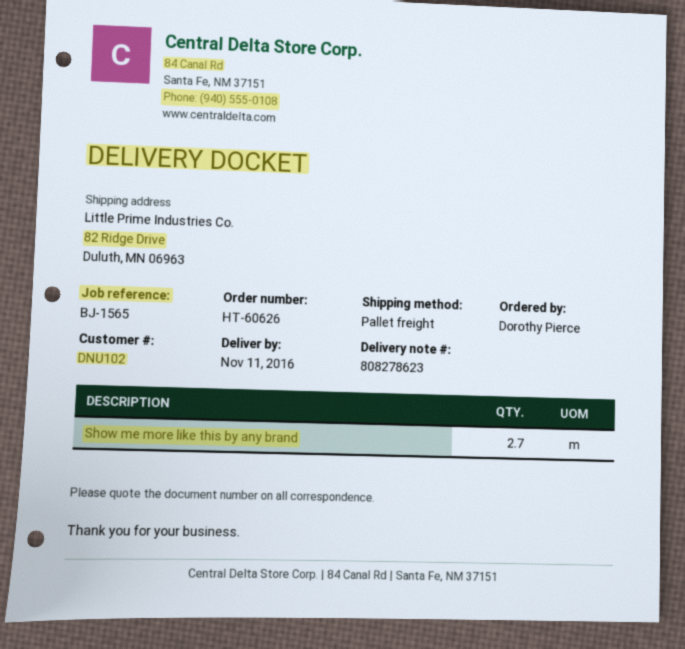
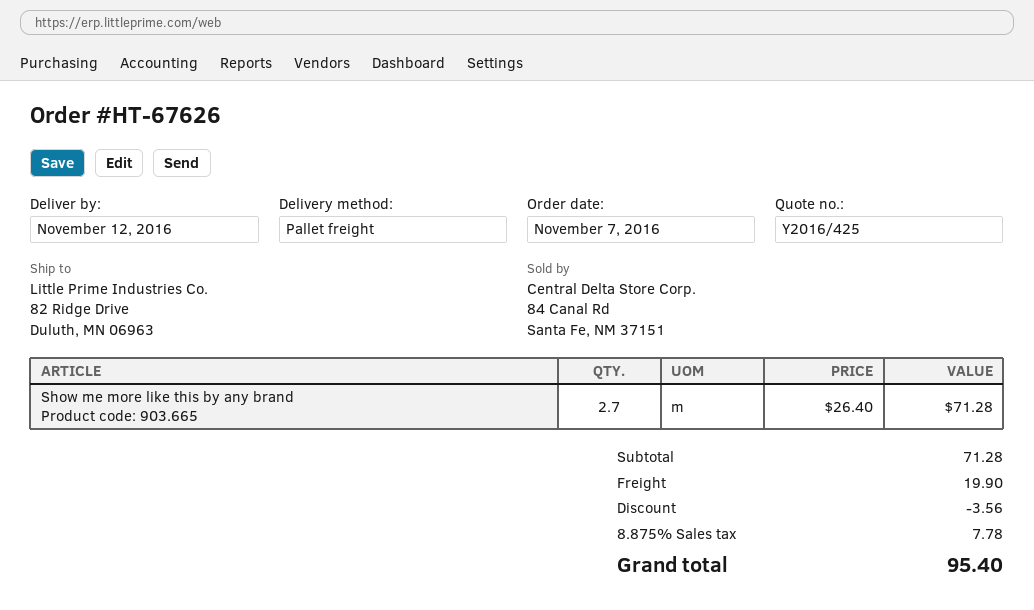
order number: HT-60626 -> HT-67626
delivery date: 2016-11-11 -> 2016-11-12

